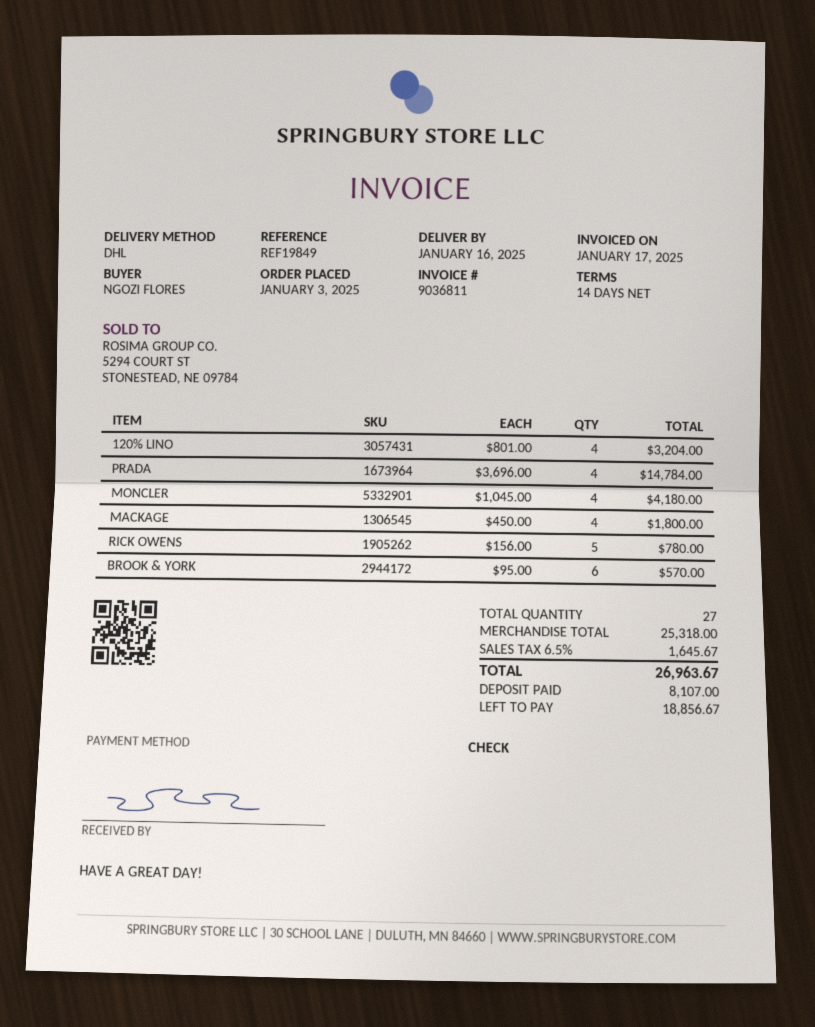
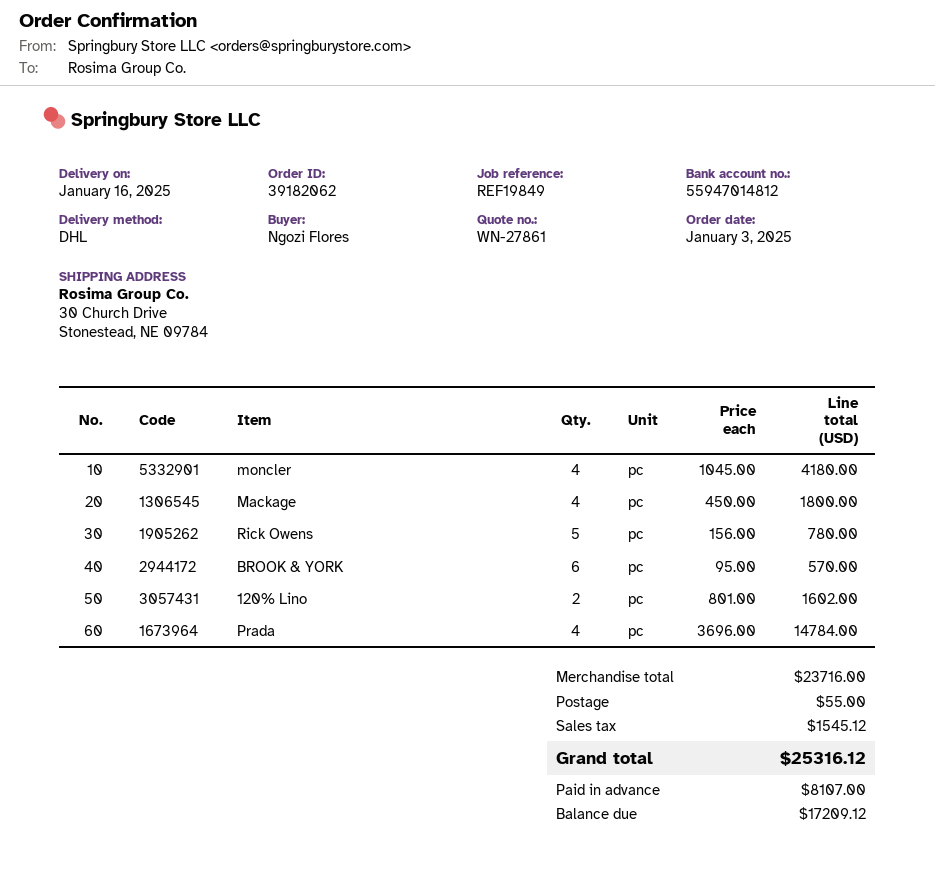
120% LINO: 4 x 801.00 = 3204.00 -> 2 x 801.00 = 1602.00
subtotal: 25318.00 -> 23716.00
shipping: none -> 55.00
tax: 1645.67 -> 1545.12
total: 26963.67 -> 25316.12
balance: 18856.67 -> 17209.12

